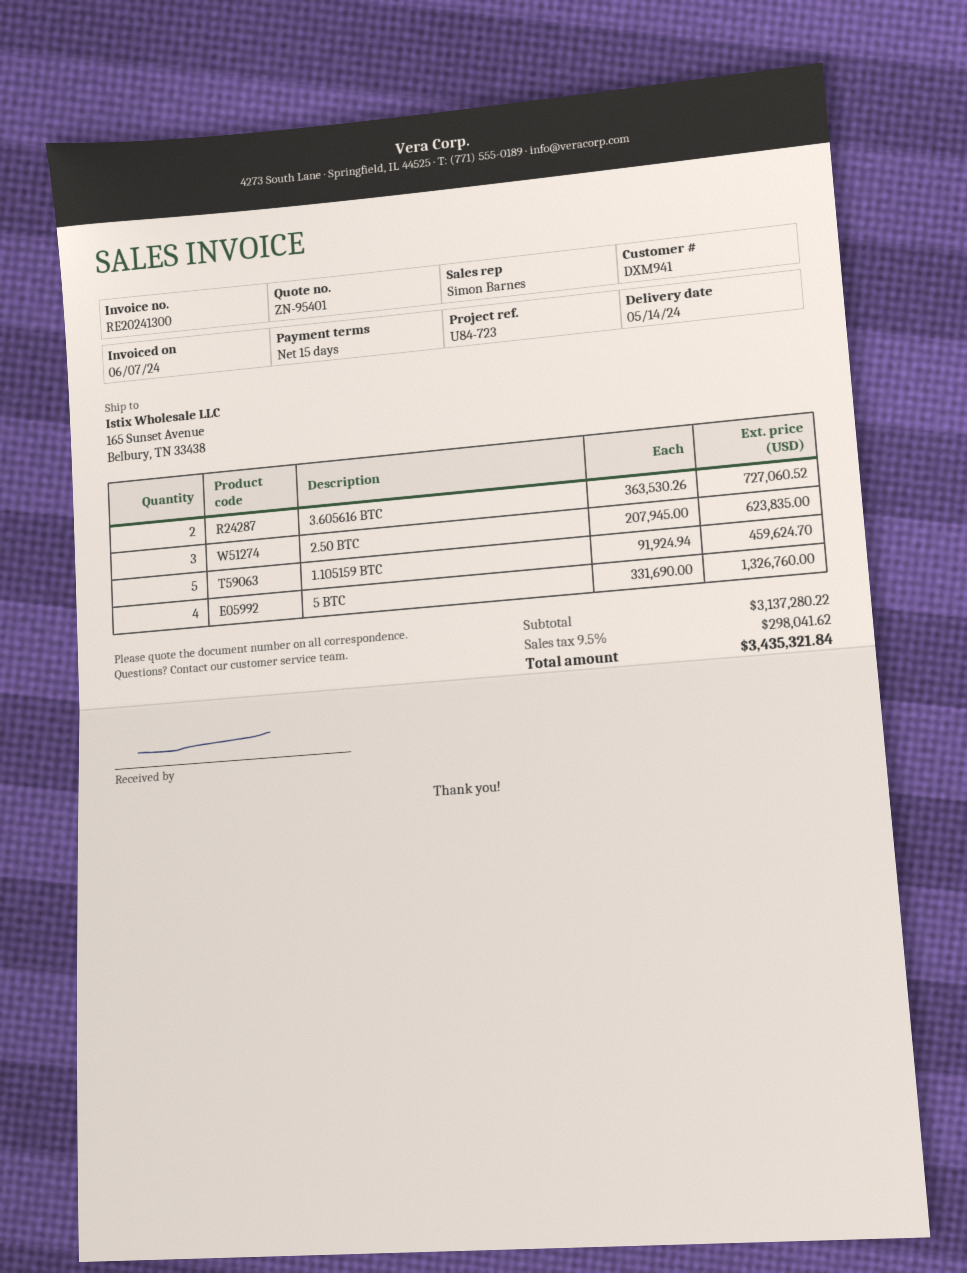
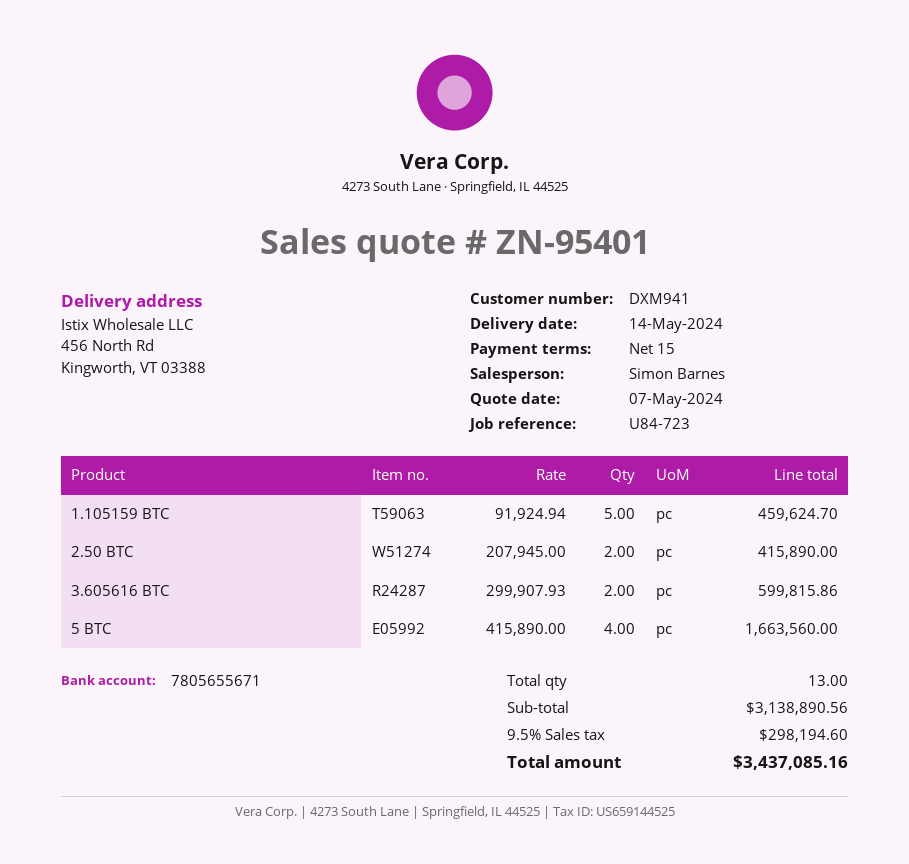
ship to: 165 Sunset Avenue, Belbury, TN 33438 -> 456 North Rd, Kingworth, VT 03388
3.605616 BTC: 2 x 363530.26 = 727060.52 -> 2 x 299907.93 = 599815.86
2.50 BTC: 3 x 207945.00 = 623835.00 -> 2 x 207945.00 = 415890.00
5 BTC: 4 x 331690.00 = 1326760.00 -> 4 x 415890.00 = 1663560.00
subtotal: 3137280.22 -> 3138890.56
tax: 9.5% = 298041.62 -> 9.5% = 298194.60
total: 3435321.84 -> 3437085.16

